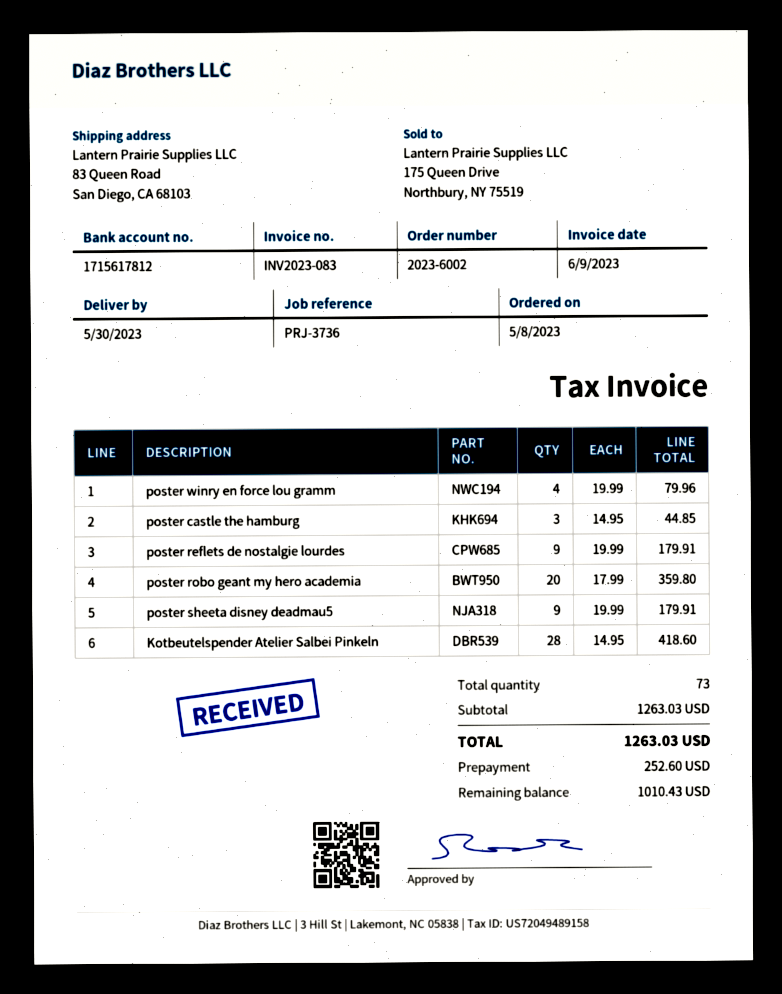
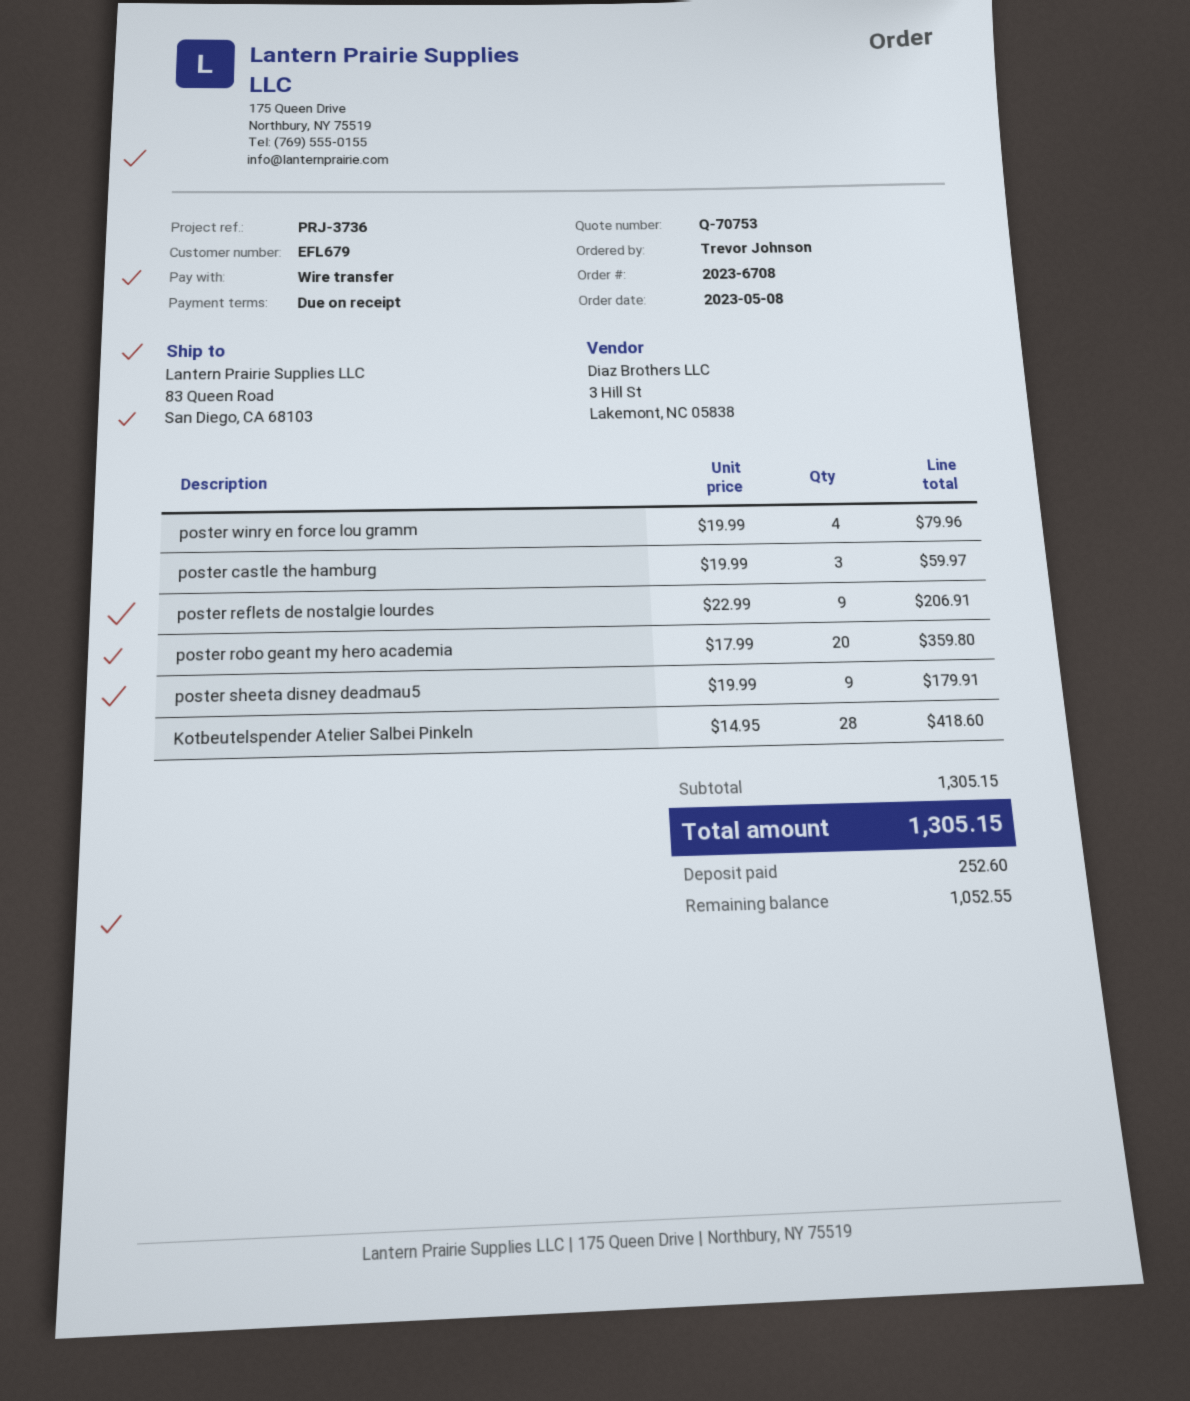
order number: 2023-6002 -> 2023-6708
poster castle the hamburg: 3 x 14.95 = 44.85 -> 3 x 19.99 = 59.97
poster reflets de nostalgie lourdes: 9 x 19.99 = 179.91 -> 9 x 22.99 = 206.91
subtotal: 1263.03 -> 1305.15
total: 1263.03 -> 1305.15
balance: 1010.43 -> 1052.55

